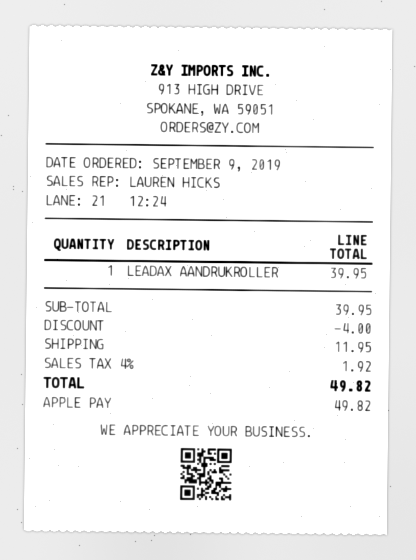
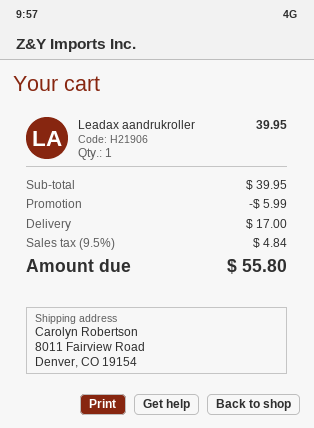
discount: 4.00 -> 5.99
shipping: 11.95 -> 17.00
tax: 4% = 1.92 -> 9.5% = 4.84
total: 49.82 -> 55.80

